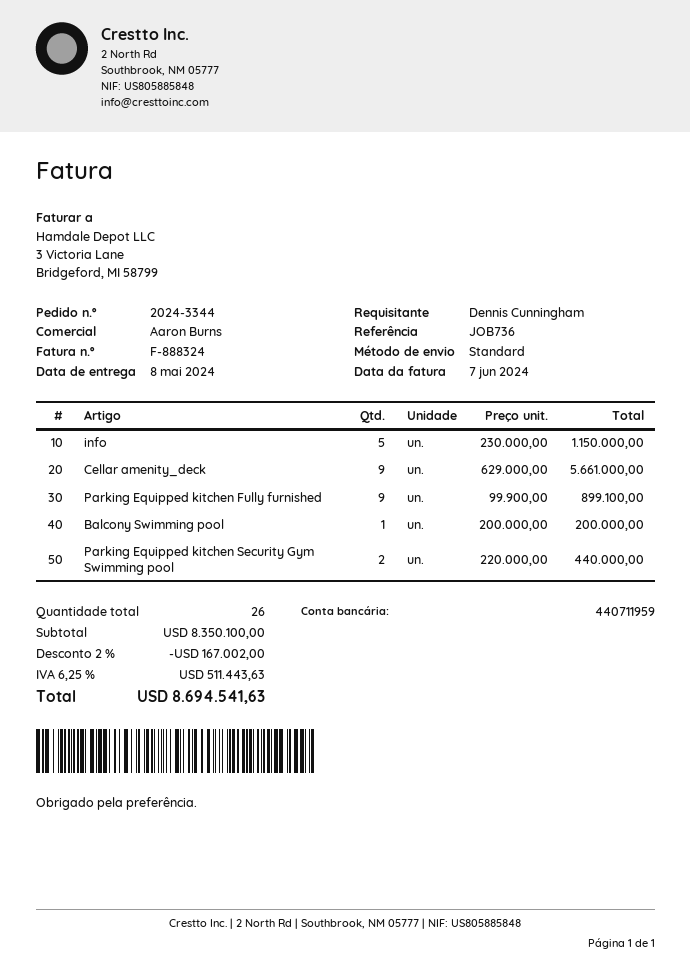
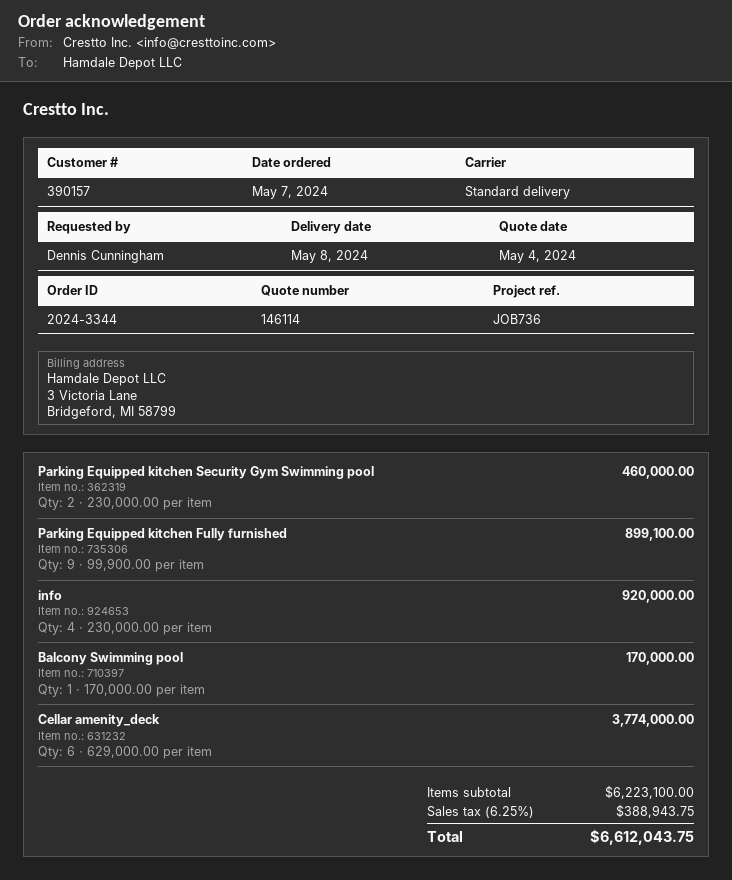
info: 5 x 230000.00 = 1150000.00 -> 4 x 230000.00 = 920000.00
Cellar amenity_deck: 9 x 629000.00 = 5661000.00 -> 6 x 629000.00 = 3774000.00
Balcony Swimming pool: 1 x 200000.00 = 200000.00 -> 1 x 170000.00 = 170000.00
Parking Equipped kitchen Security Gym Swimming pool: 2 x 220000.00 = 440000.00 -> 2 x 230000.00 = 460000.00
subtotal: 8350100.00 -> 6223100.00
discount: 2% = 167002.00 -> none
tax: 6.25% = 511443.63 -> 6.25% = 388943.75
total: 8694541.63 -> 6612043.75

